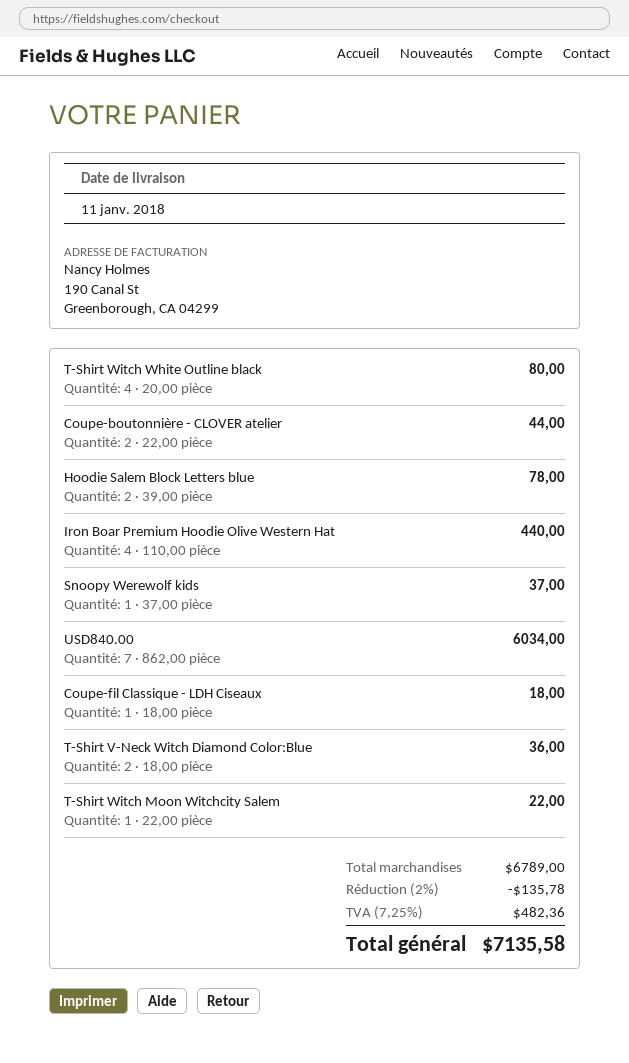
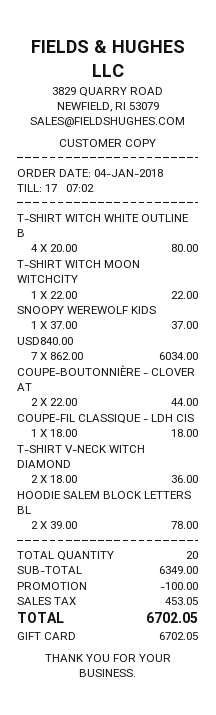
Iron Boar Premium Hoodie Olive Western Hat: 4 x 110.00 = 440.00 -> none
subtotal: 6789.00 -> 6349.00
discount: 135.78 -> 100.00
tax: 482.36 -> 453.05
total: 7135.58 -> 6702.05

